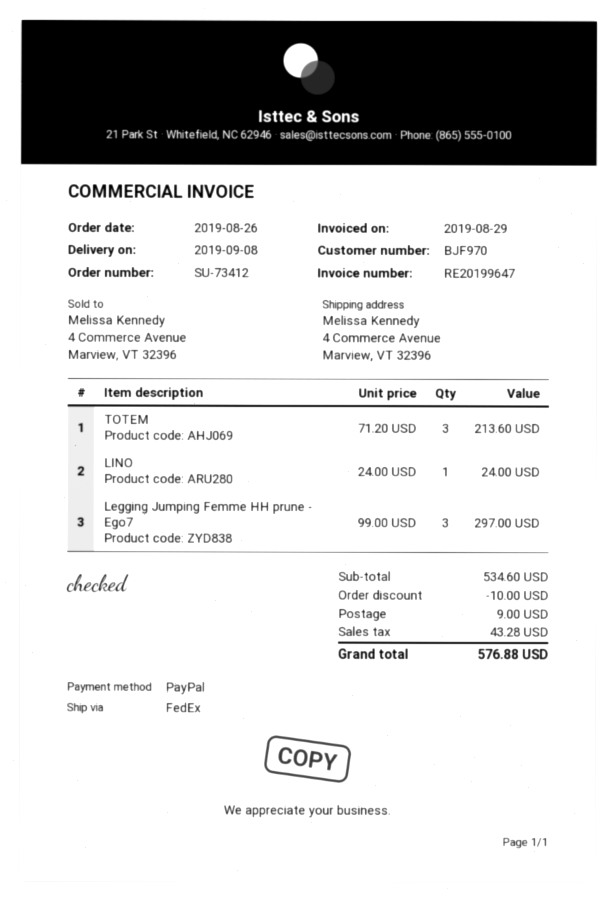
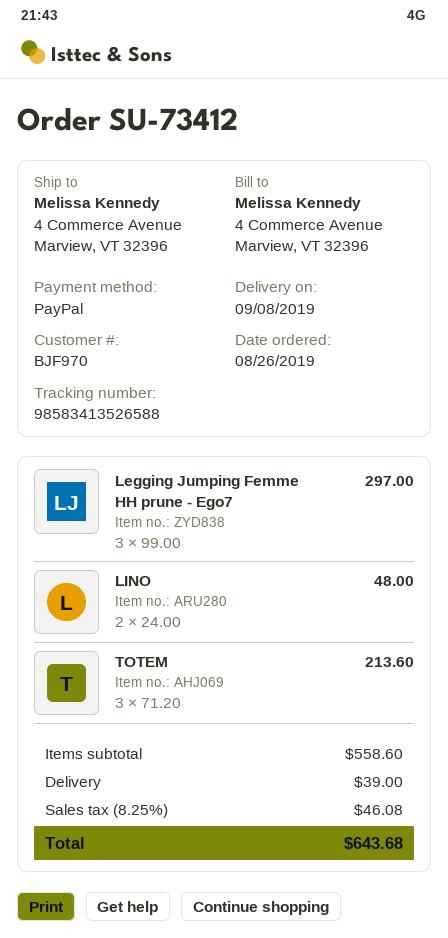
LINO: 1 x 24.00 = 24.00 -> 2 x 24.00 = 48.00
subtotal: 534.60 -> 558.60
discount: 10.00 -> none
shipping: 9.00 -> 39.00
tax: 43.28 -> 46.08
total: 576.88 -> 643.68

